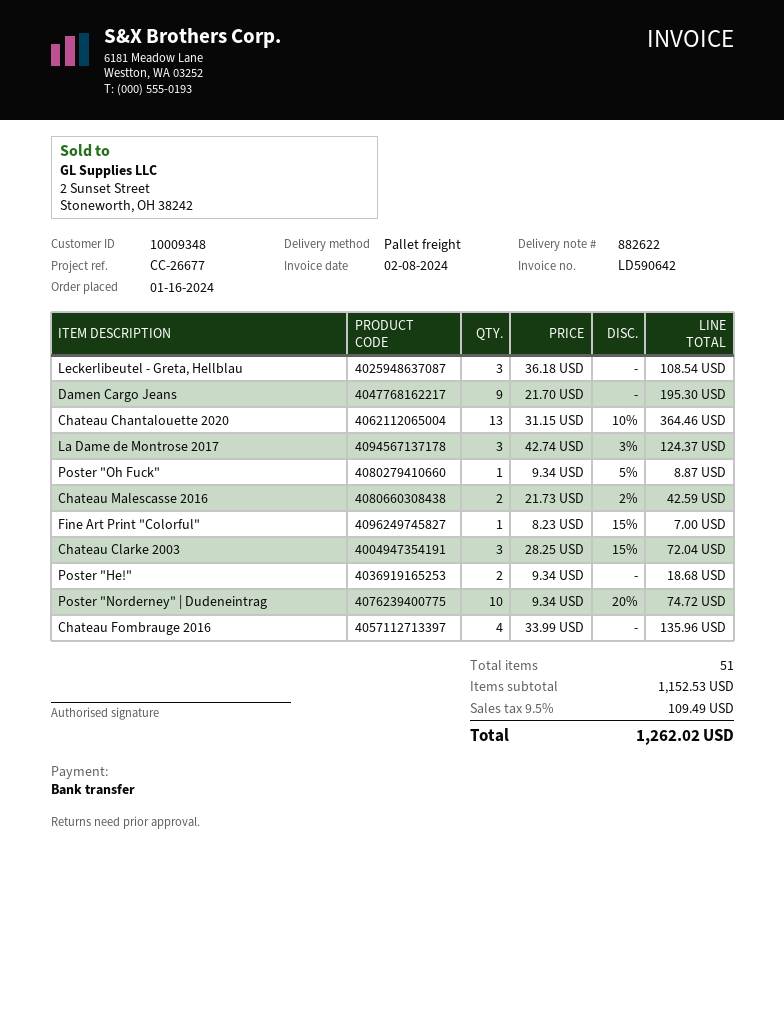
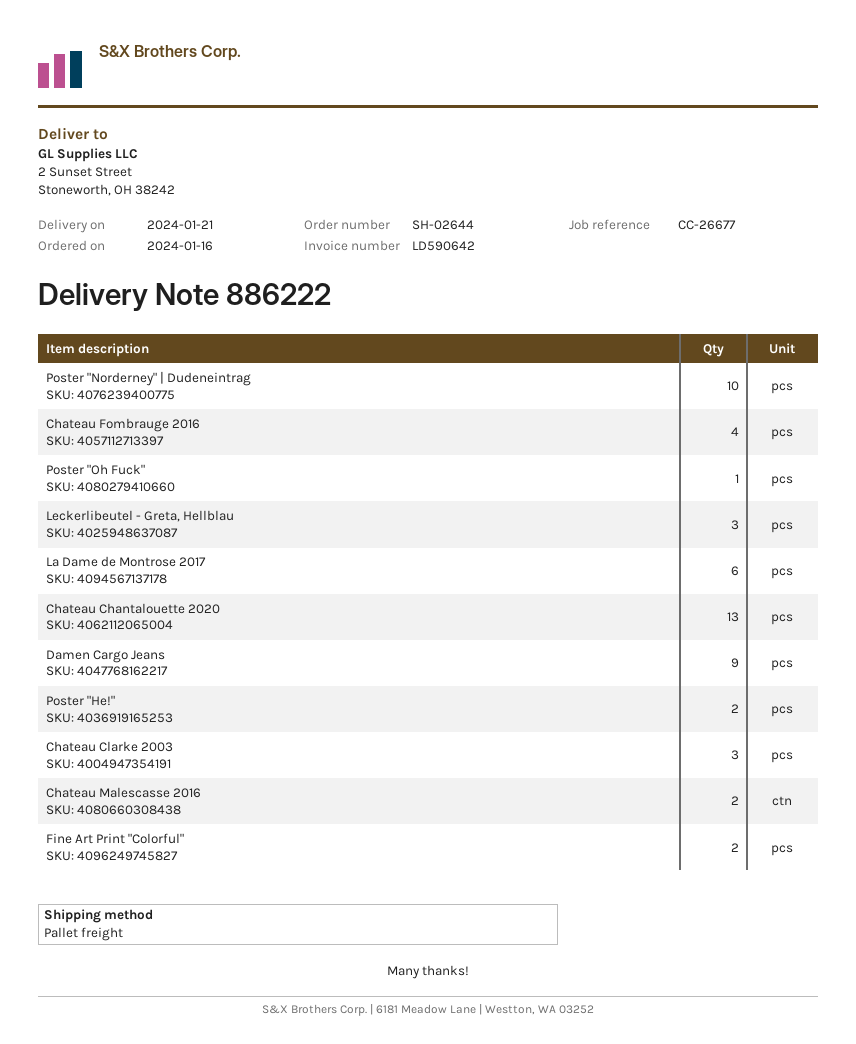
delivery note number: 882622 -> 886222
La Dame de Montrose 2017: 3 -> 6
Fine Art Print "Colorful": 1 -> 2

